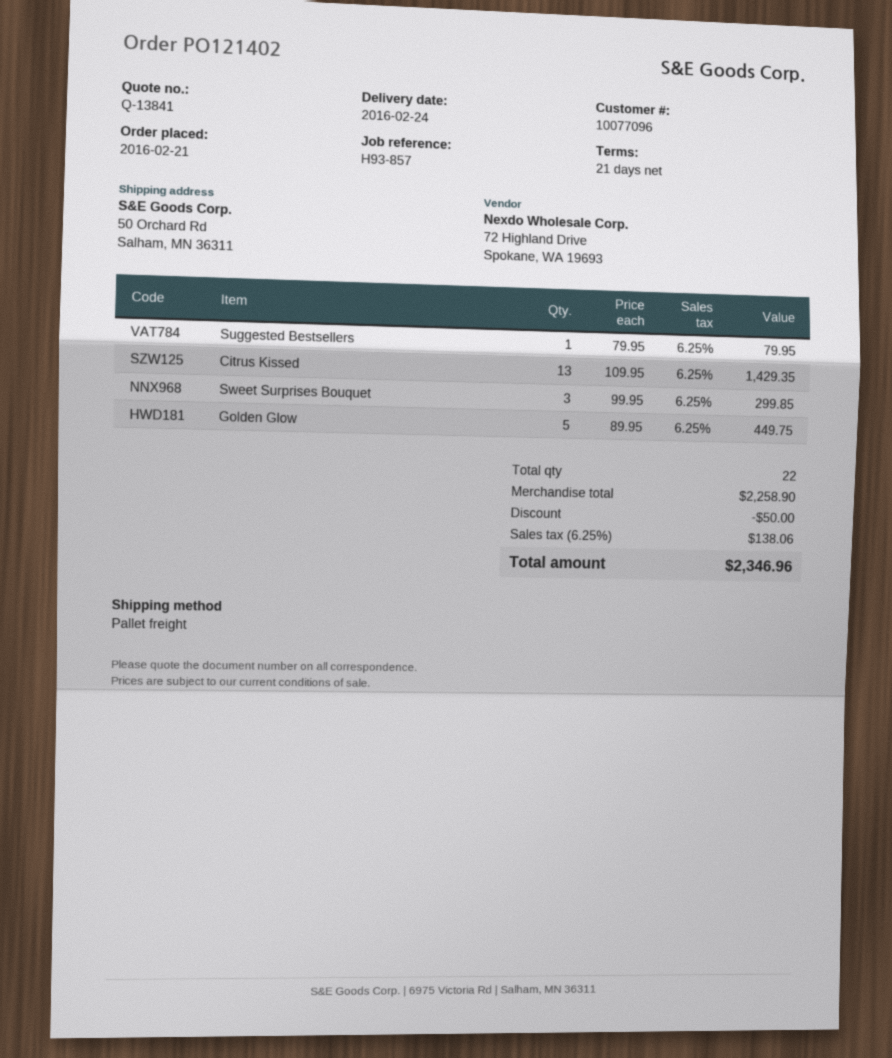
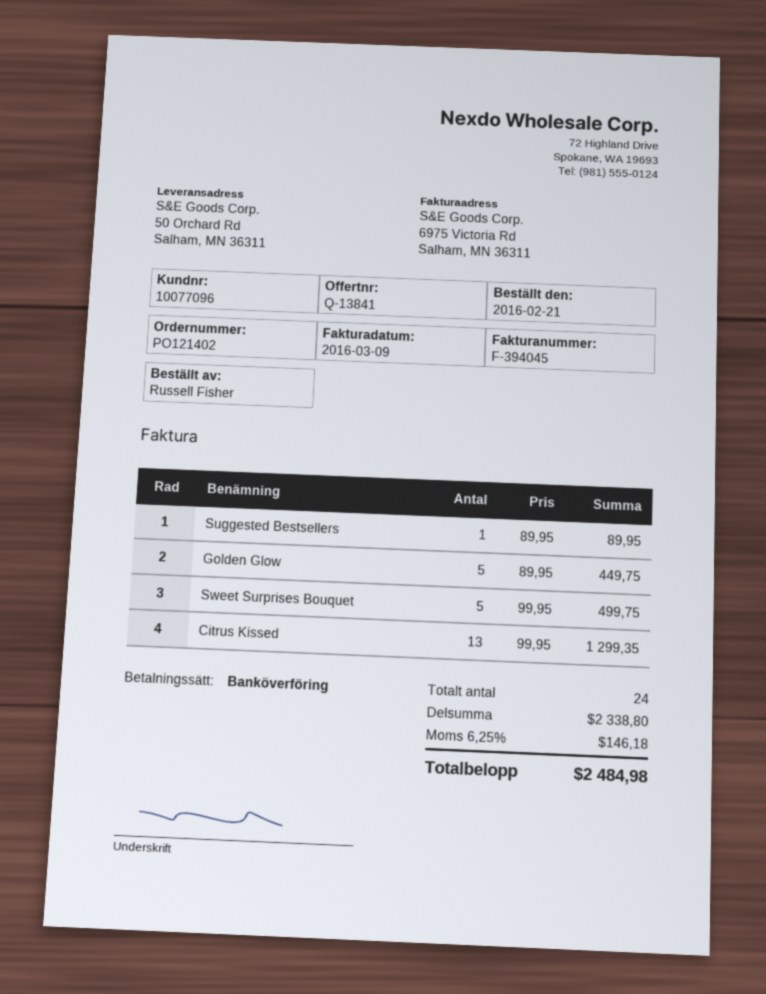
Suggested Bestsellers: 1 x 79.95 = 79.95 -> 1 x 89.95 = 89.95
Citrus Kissed: 13 x 109.95 = 1429.35 -> 13 x 99.95 = 1299.35
Sweet Surprises Bouquet: 3 x 99.95 = 299.85 -> 5 x 99.95 = 499.75
total quantity: 22 -> 24
subtotal: 2258.90 -> 2338.80
discount: 50.00 -> none
tax: 6.25% = 138.06 -> 6.25% = 146.18
total: 2346.96 -> 2484.98

